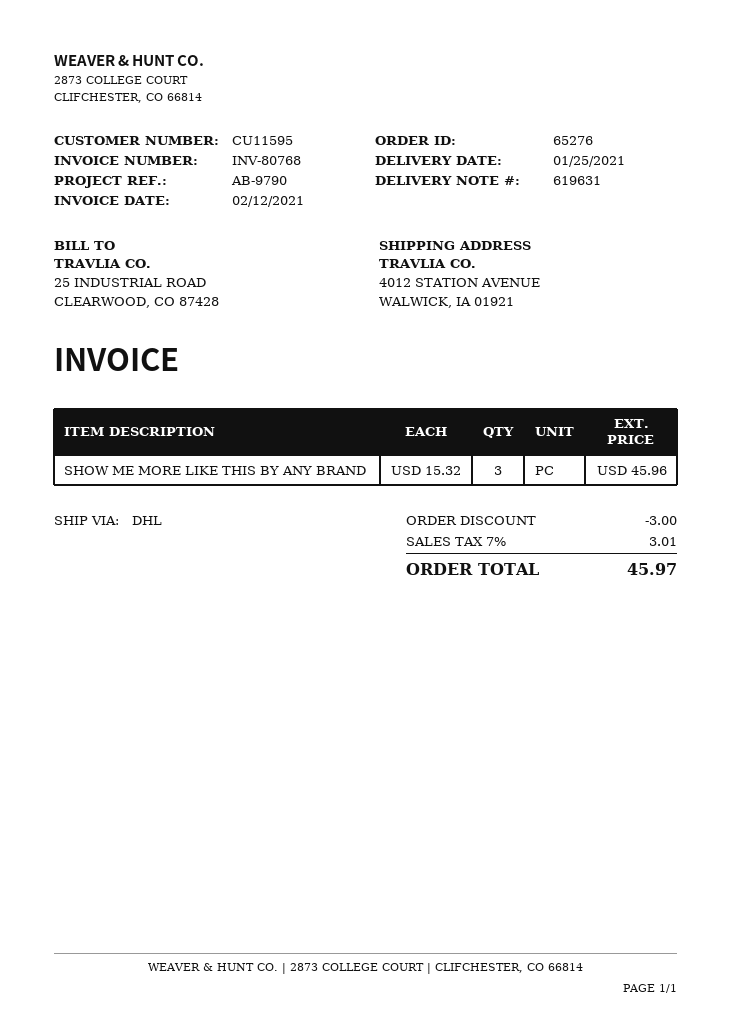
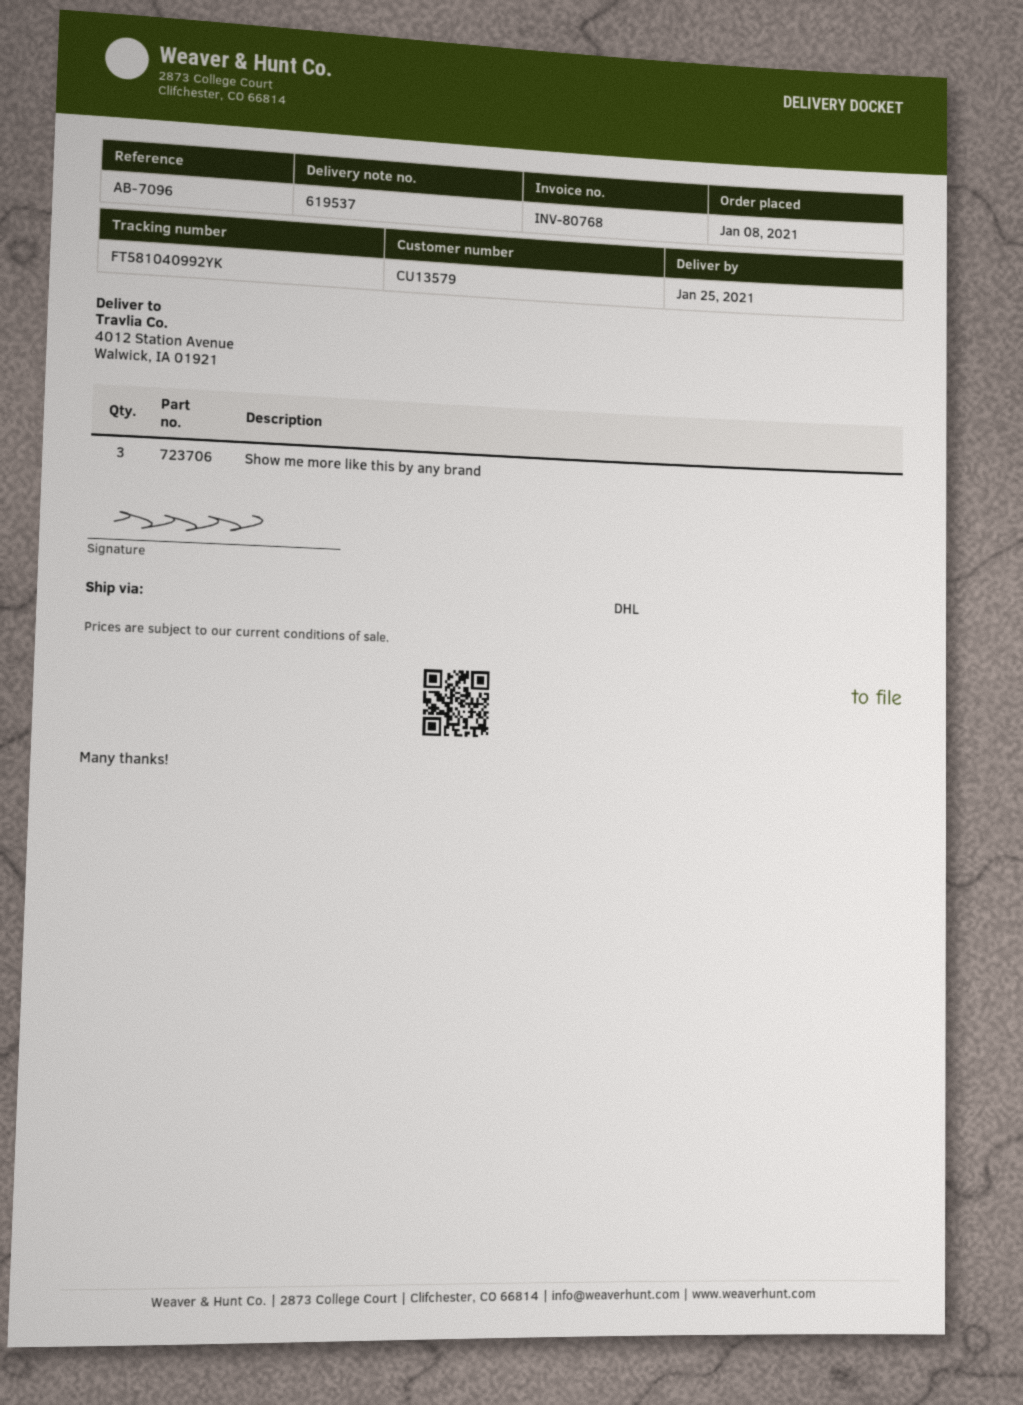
delivery note number: 619631 -> 619537
customer number: CU11595 -> CU13579
reference: AB-9790 -> AB-7096

